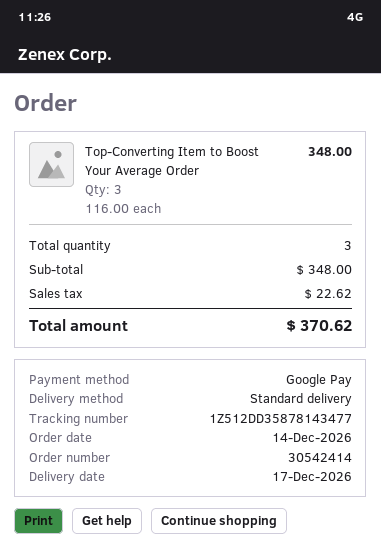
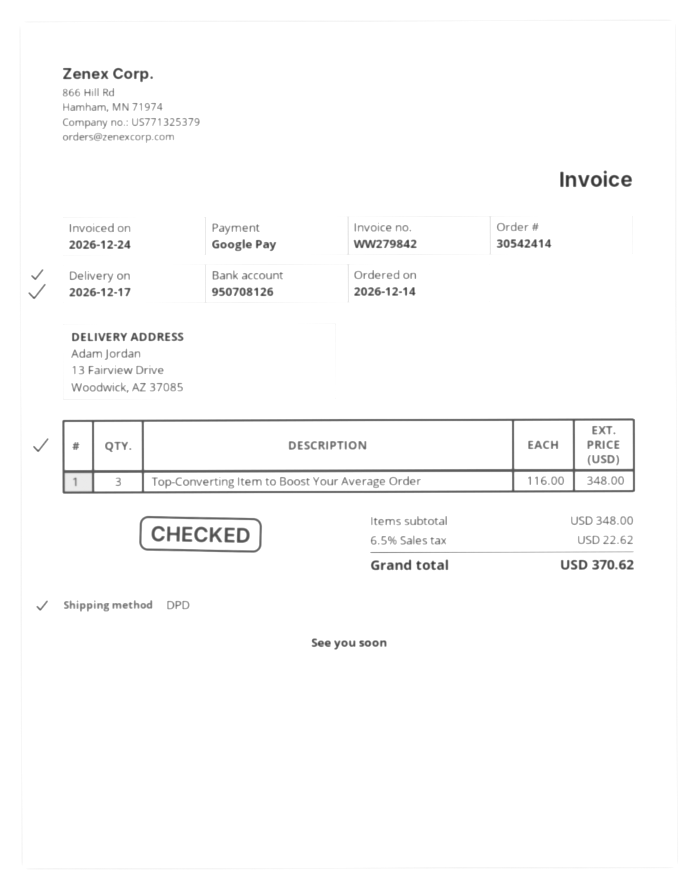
shipping method: standard -> DPD

